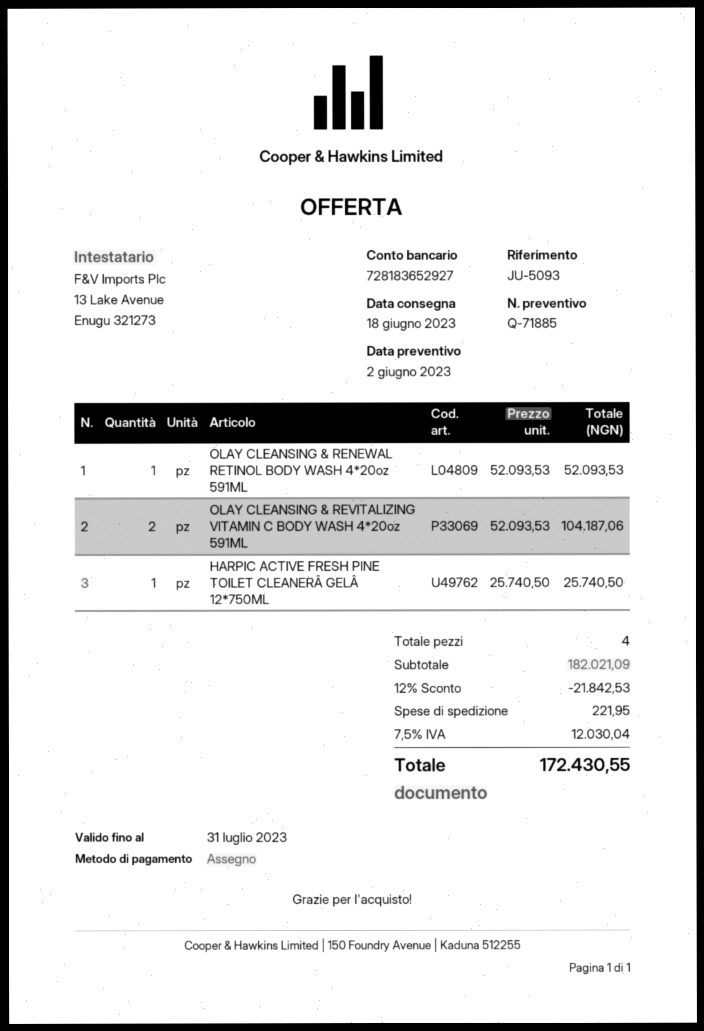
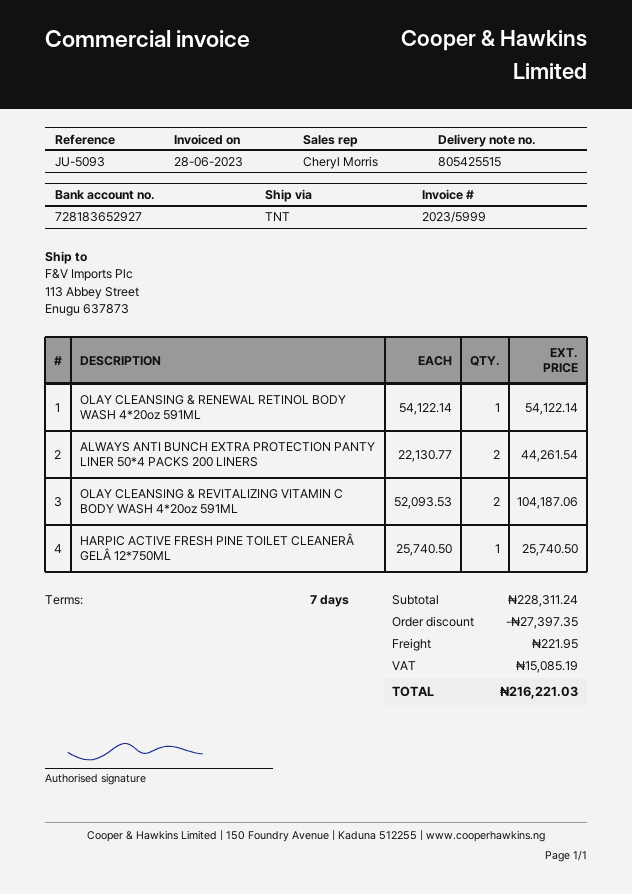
OLAY CLEANSING & RENEWAL RETINOL BODY WASH 4*20oz 591ML: 1 x 52093.53 = 52093.53 -> 1 x 54122.14 = 54122.14
ALWAYS ANTI BUNCH EXTRA PROTECTION PANTY LINER 50*4 PACKS 200 LINERS: none -> 2 x 22130.77 = 44261.54
subtotal: 182021.09 -> 228311.24
discount: 21842.53 -> 27397.35
tax: 12030.04 -> 15085.19
total: 172430.55 -> 216221.03

